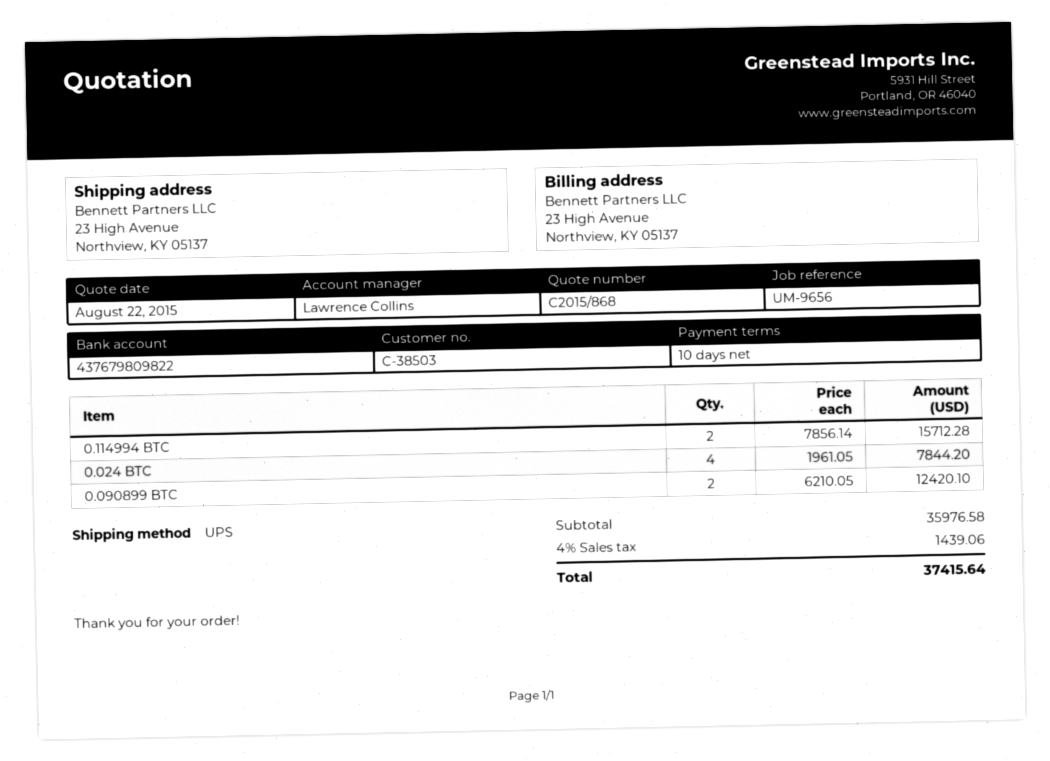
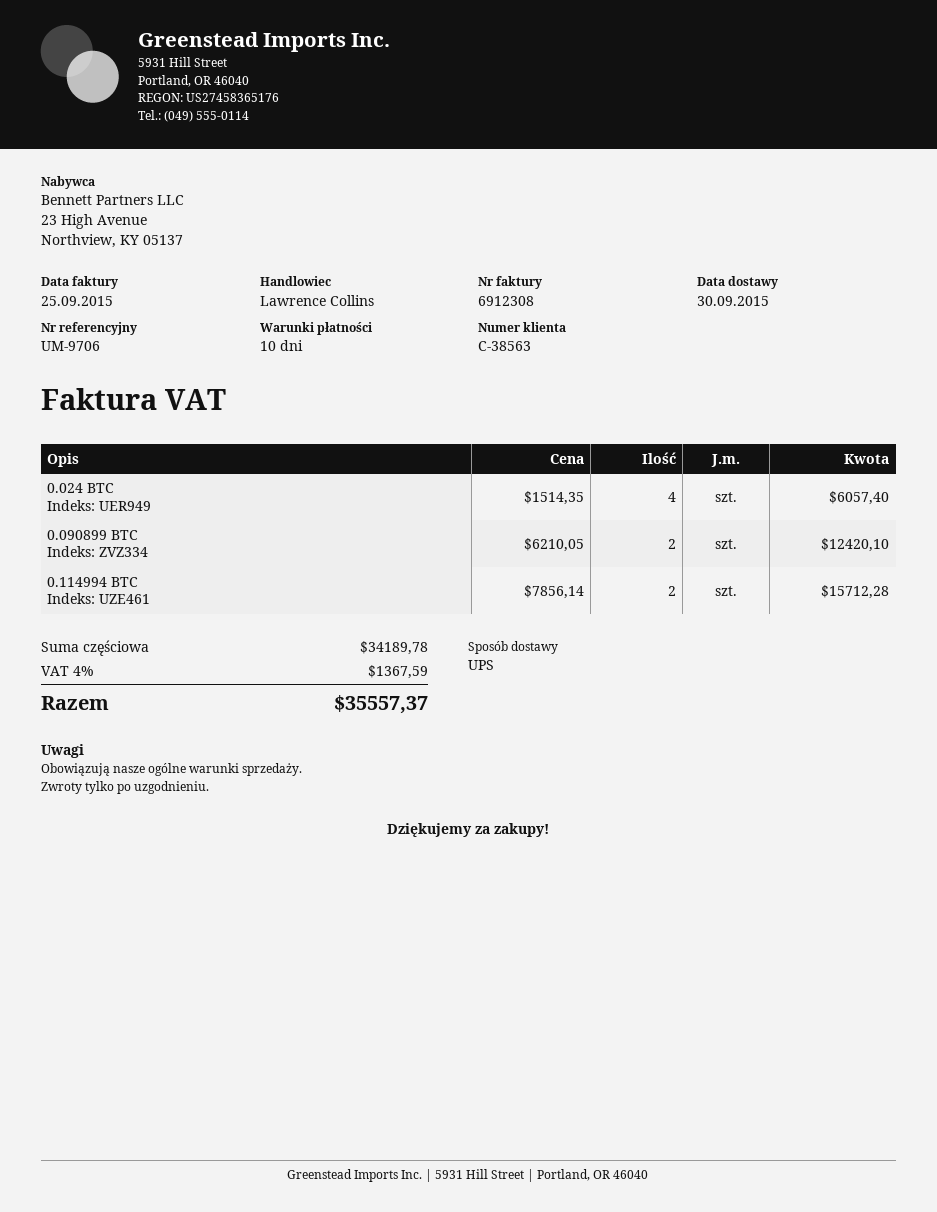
customer number: C-38503 -> C-38563
reference: UM-9656 -> UM-9706
0.024 BTC: 4 x 1961.05 = 7844.20 -> 4 x 1514.35 = 6057.40
subtotal: 35976.58 -> 34189.78
tax: 4% = 1439.06 -> 4% = 1367.59
total: 37415.64 -> 35557.37

